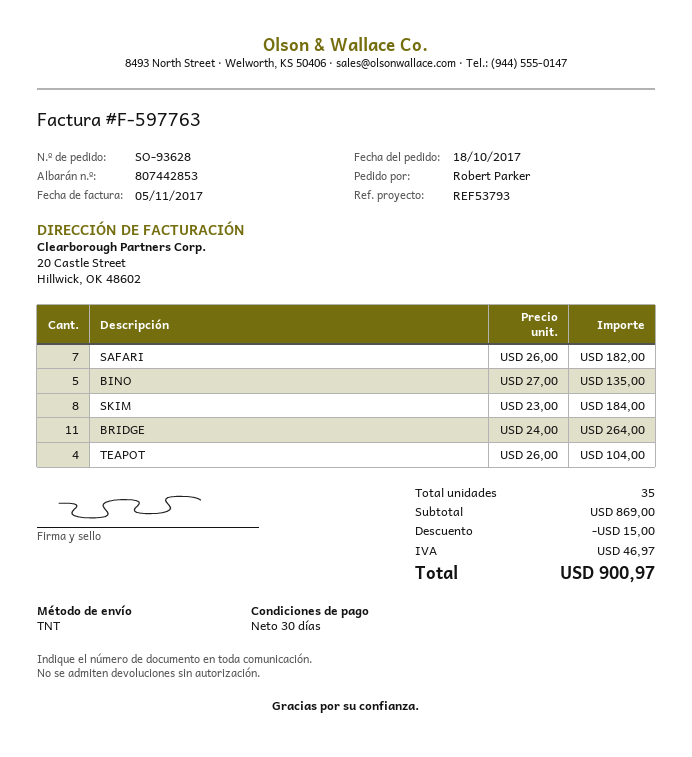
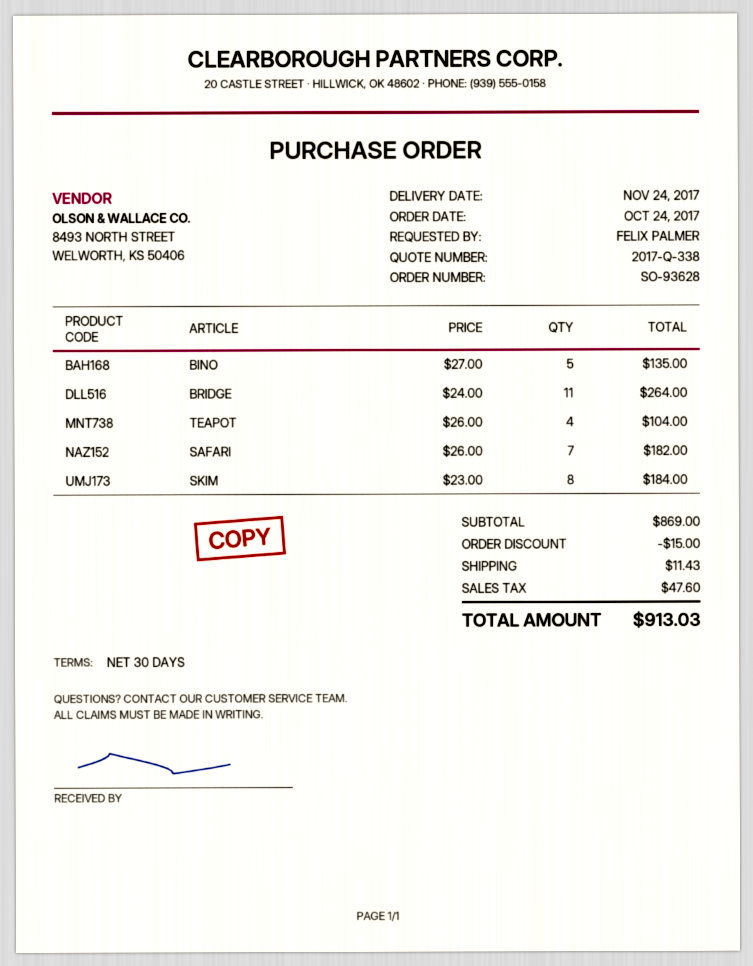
order date: 2017-10-18 -> 2017-10-24
ordered by: Robert Parker -> FELIX PALMER
shipping: none -> 11.43
tax: 46.97 -> 47.60
total: 900.97 -> 913.03

